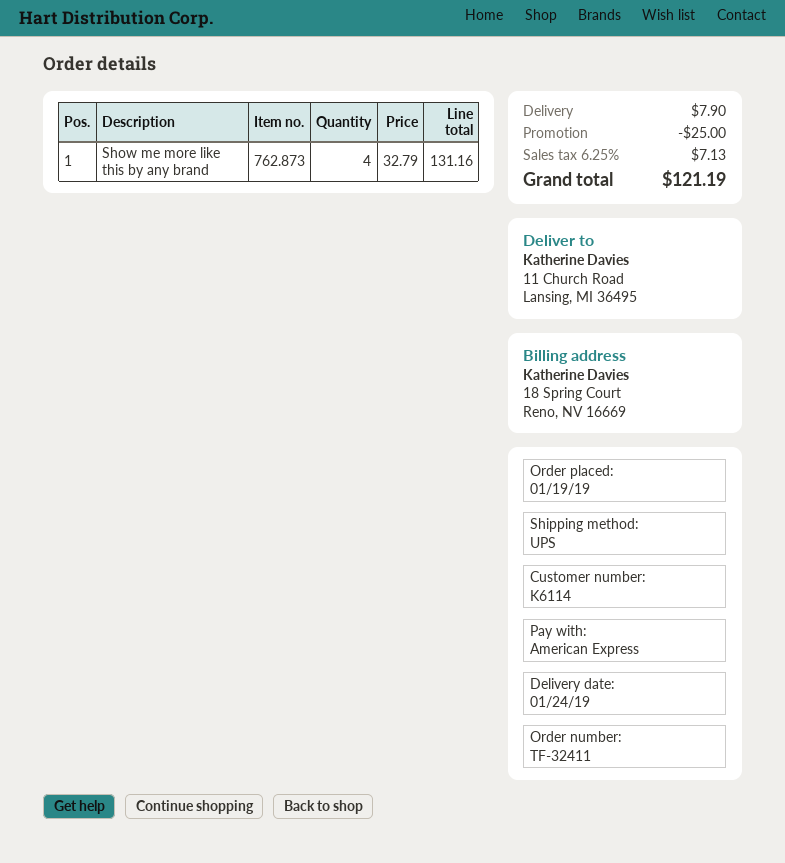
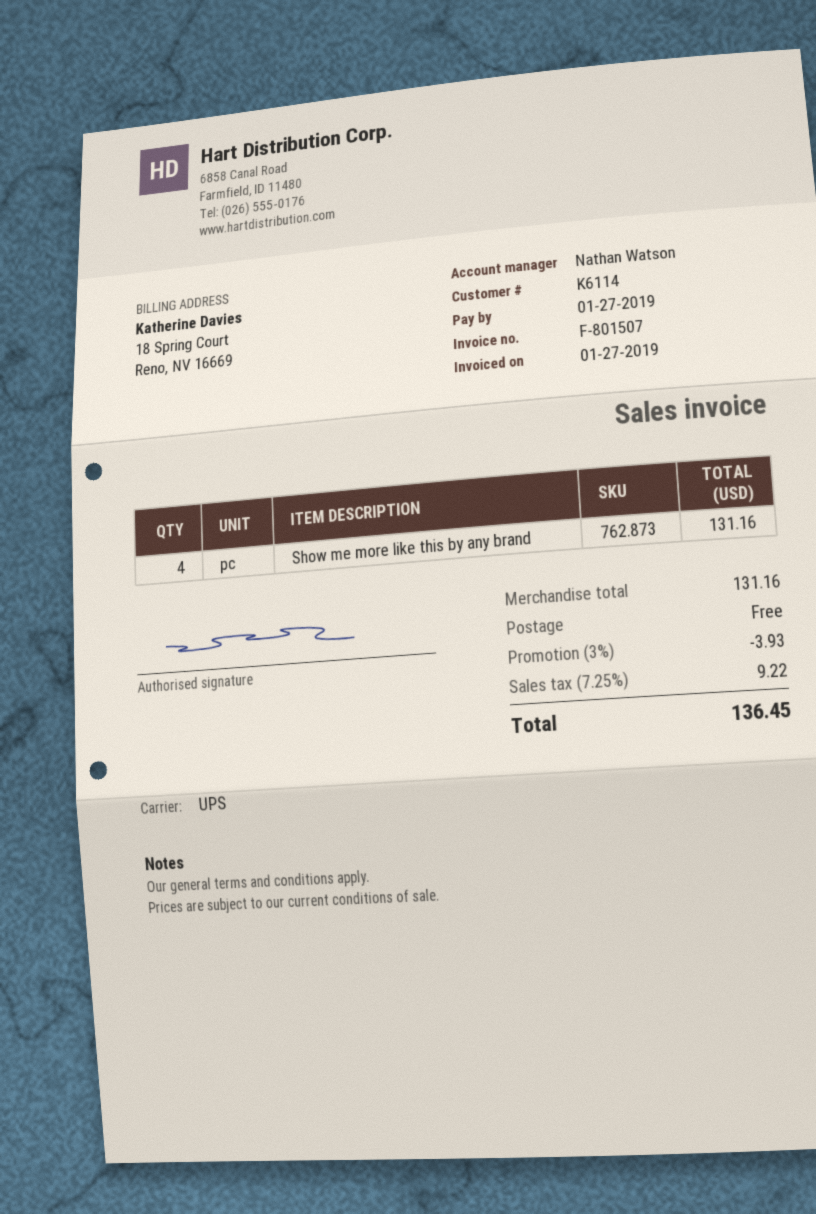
discount: 25.00 -> 3.93
shipping: 7.90 -> 0.00
tax: 6.25% = 7.13 -> 7.25% = 9.22
total: 121.19 -> 136.45

